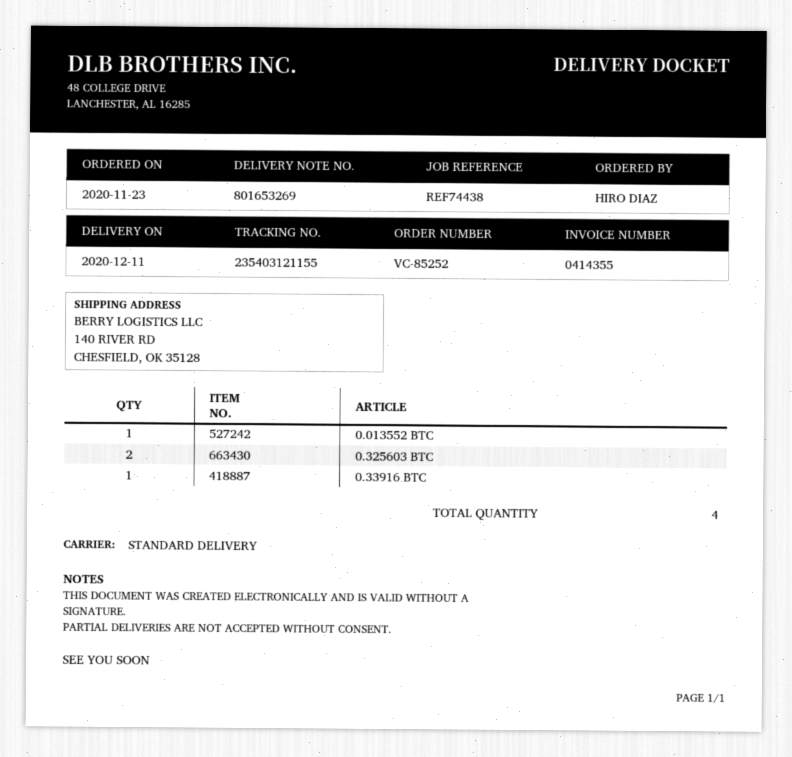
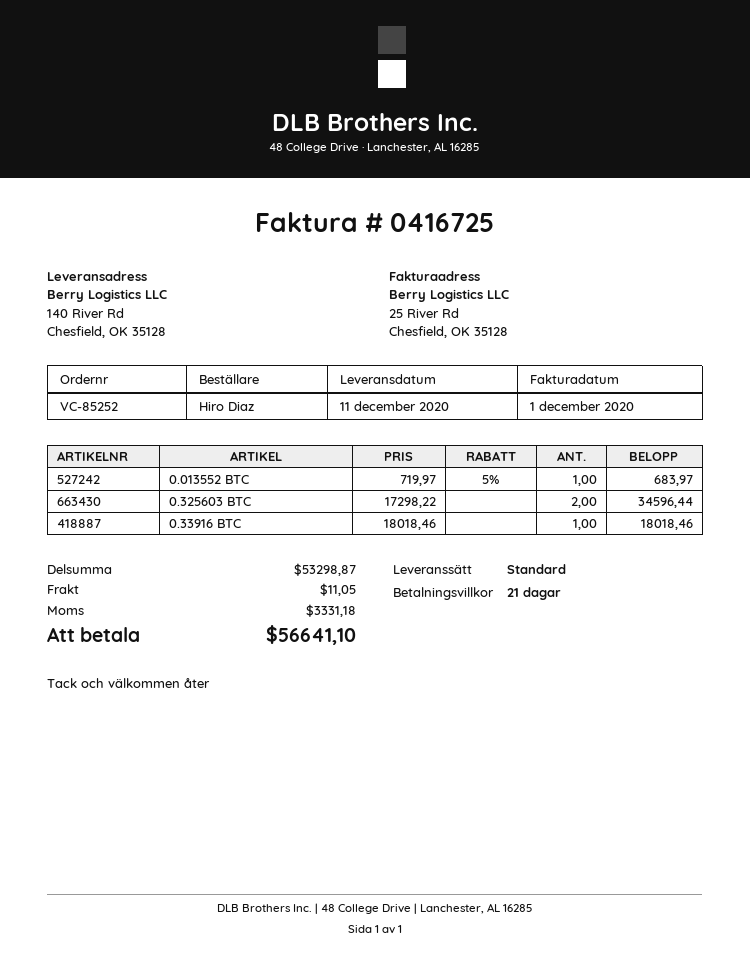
invoice number: 0414355 -> 0416725

